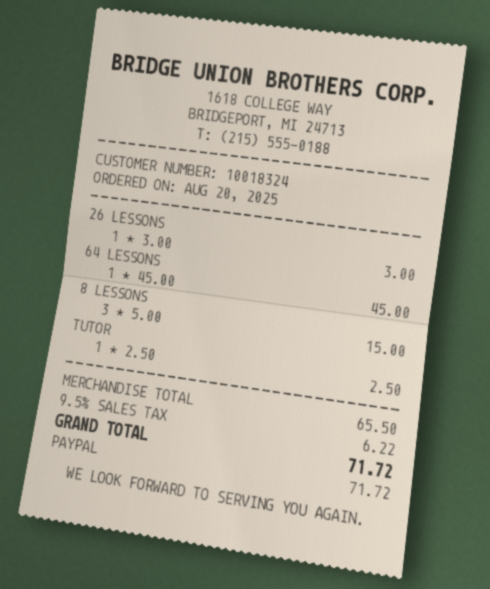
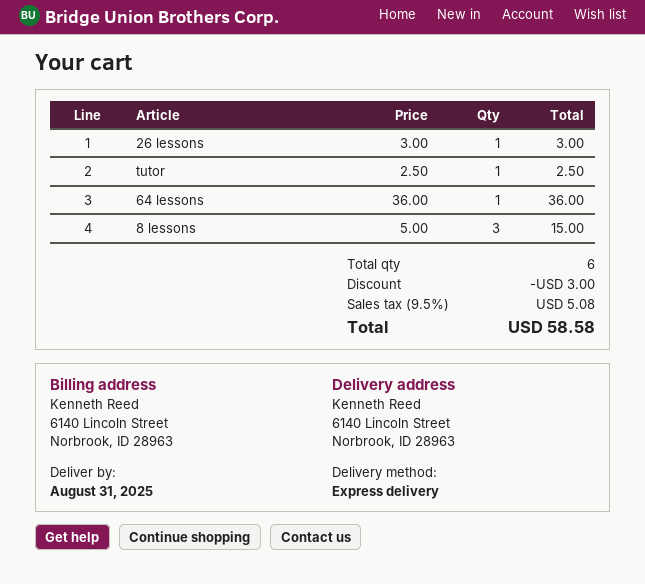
64 LESSONS: 1 x 45.00 = 45.00 -> 1 x 36.00 = 36.00
discount: none -> 3.00
tax: 9.5% = 6.22 -> 9.5% = 5.08
total: 71.72 -> 58.58

